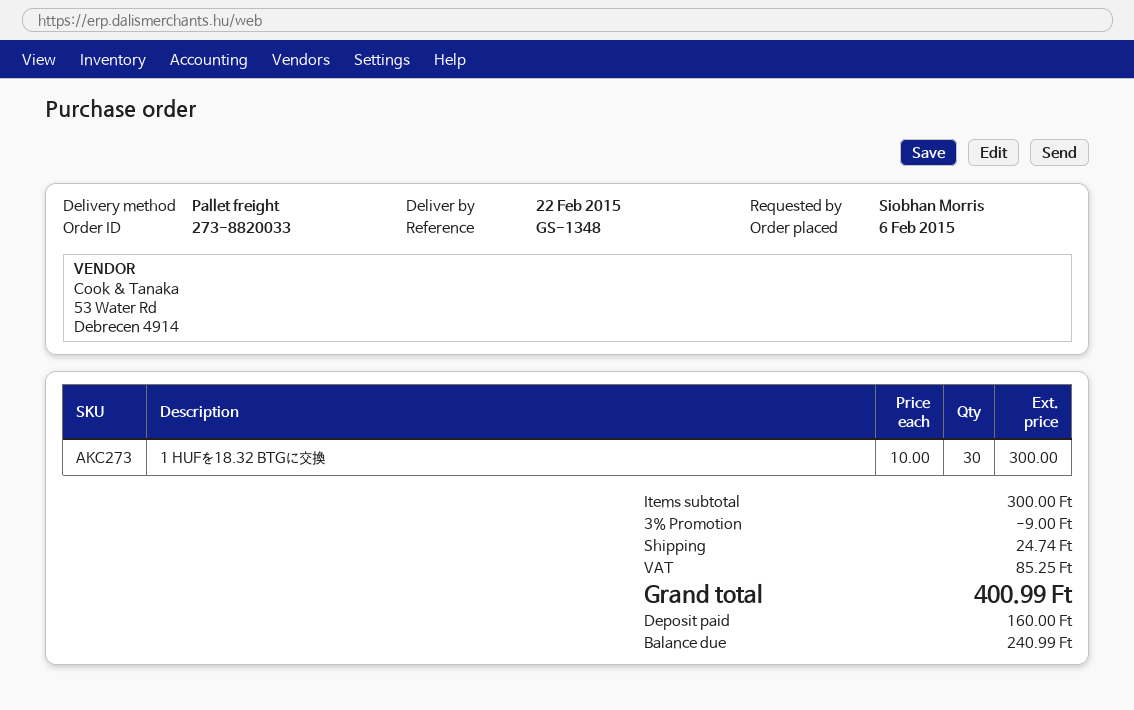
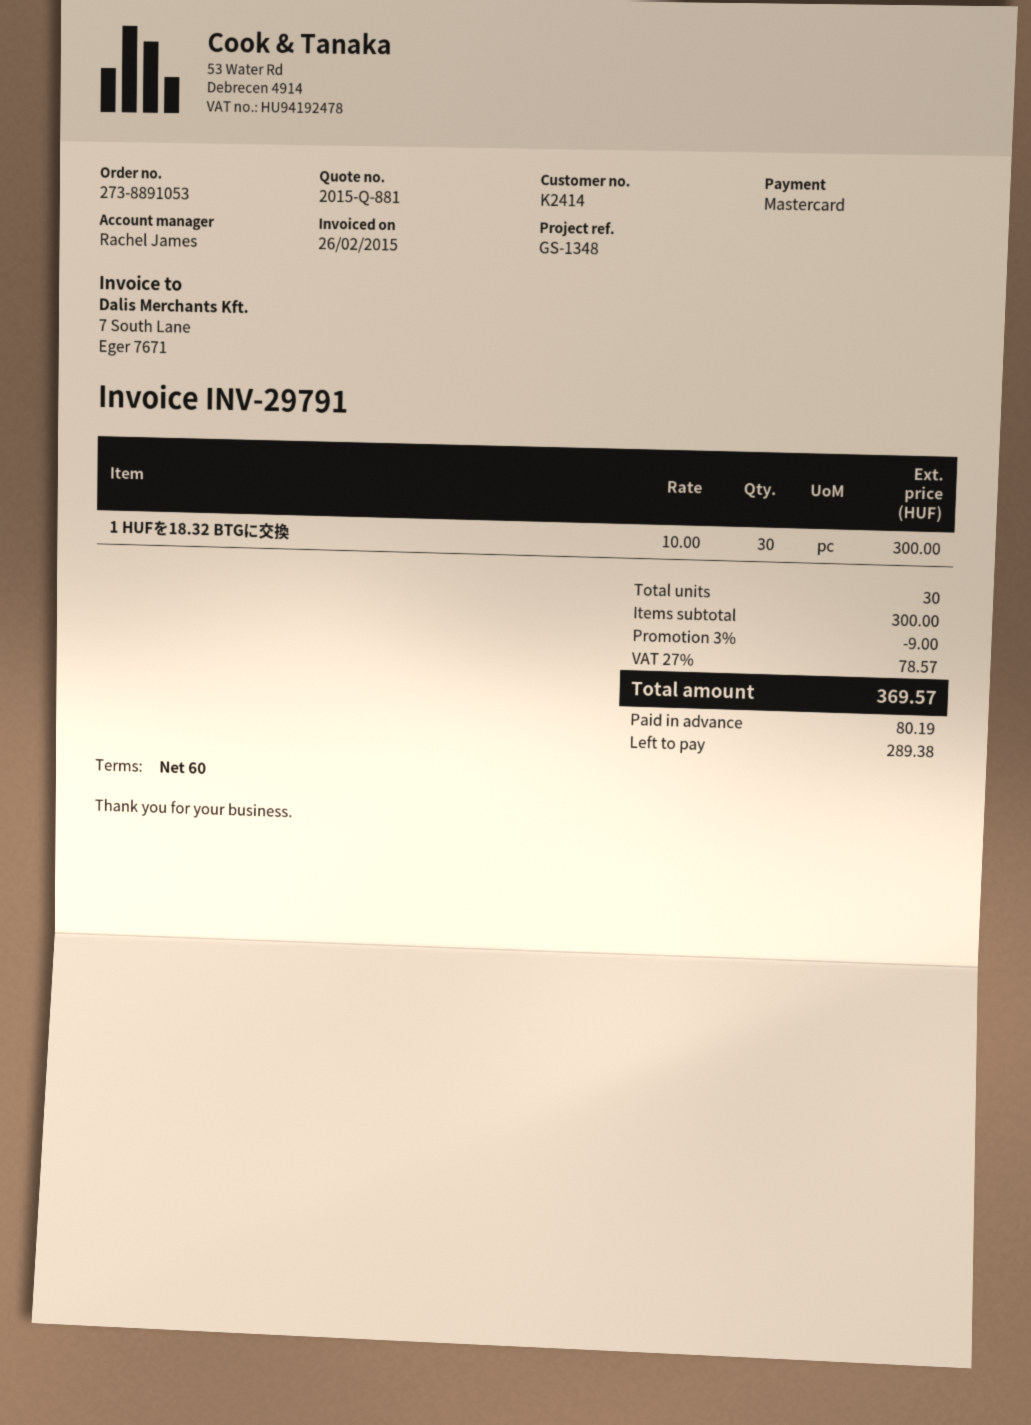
order number: 273-8820033 -> 273-8891053
shipping: 24.74 -> none
tax: 85.25 -> 78.57
total: 400.99 -> 369.57
deposit: 160.00 -> 80.19
balance: 240.99 -> 289.38

